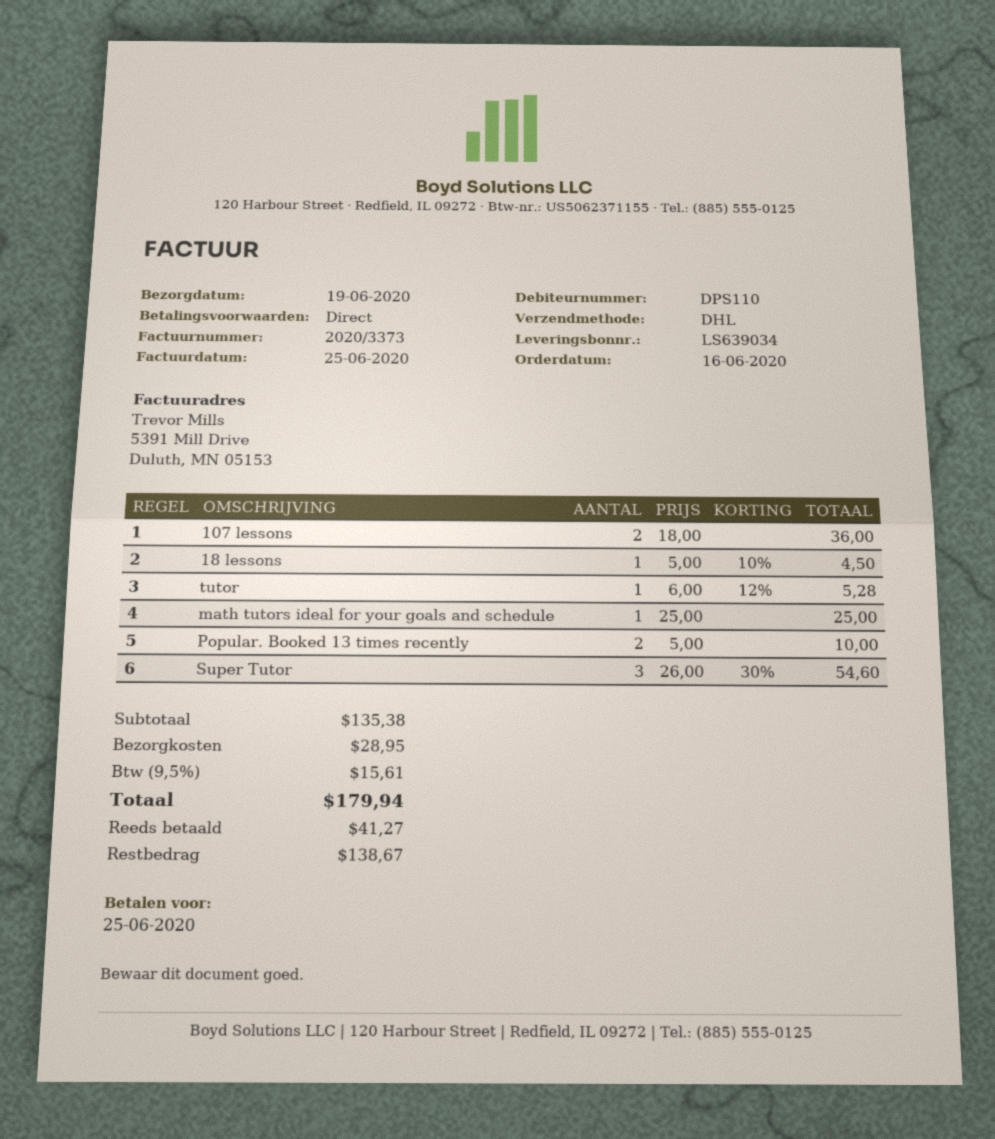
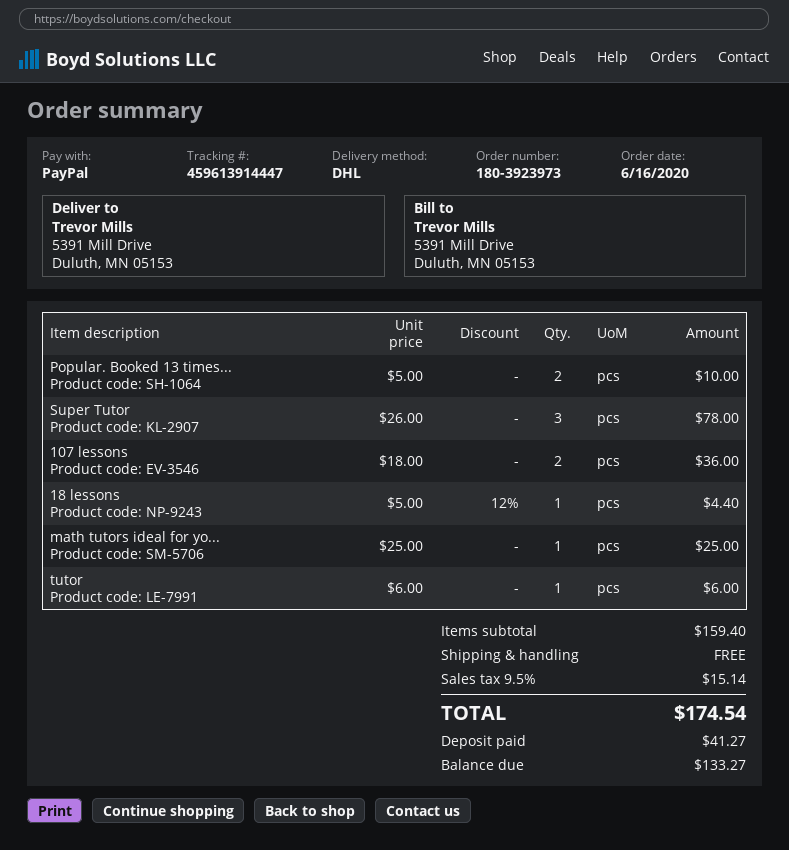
18 lessons: 1 x 5.00 - 10% = 4.50 -> 1 x 5.00 - 12% = 4.40
tutor: 1 x 6.00 - 12% = 5.28 -> 1 x 6.00 = 6.00
Super Tutor: 3 x 26.00 - 30% = 54.60 -> 3 x 26.00 = 78.00
subtotal: 135.38 -> 159.40
shipping: 28.95 -> 0.00
tax: 9.5% = 15.61 -> 9.5% = 15.14
total: 179.94 -> 174.54
balance: 138.67 -> 133.27

